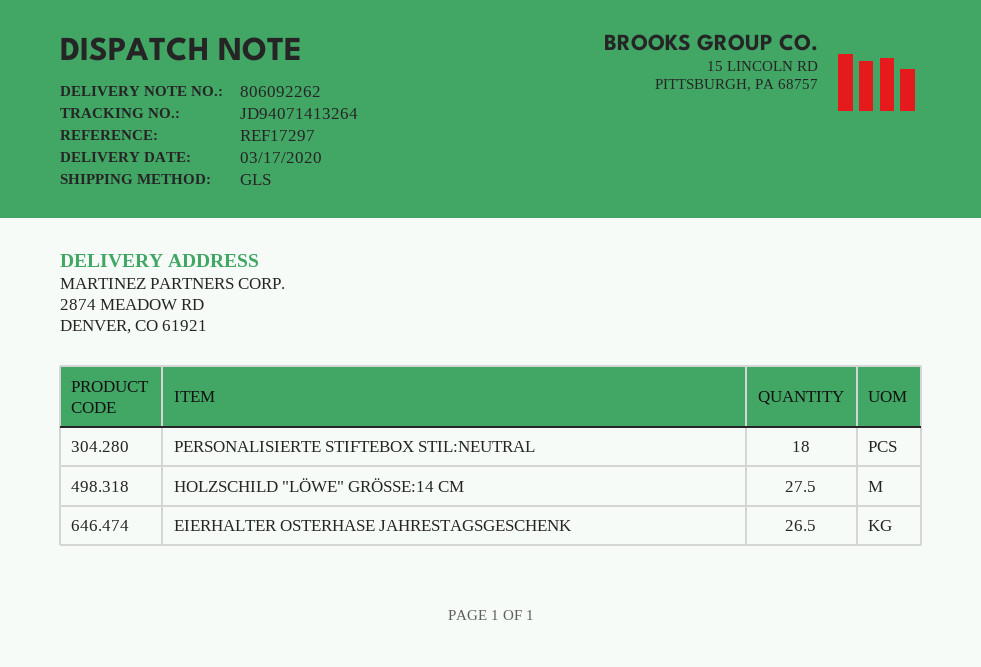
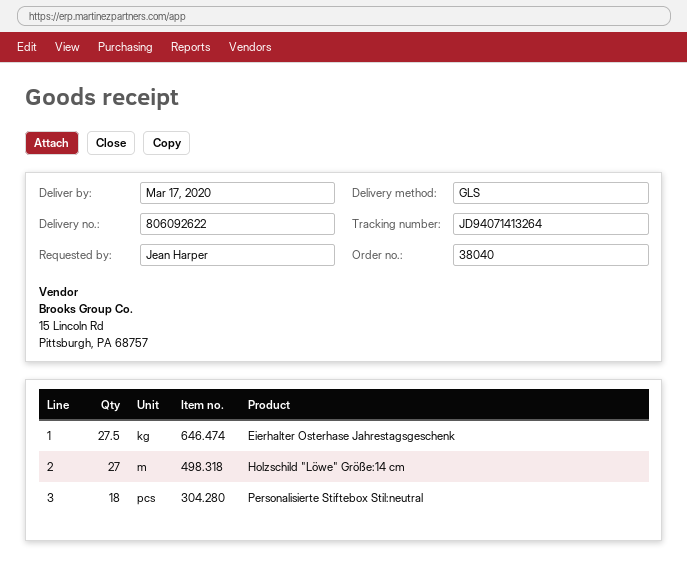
delivery note number: 806092262 -> 806092622
HOLZSCHILD "LÖWE" GRÖSSE:14 CM: 27.5 -> 27
EIERHALTER OSTERHASE JAHRESTAGSGESCHENK: 26.5 -> 27.5

